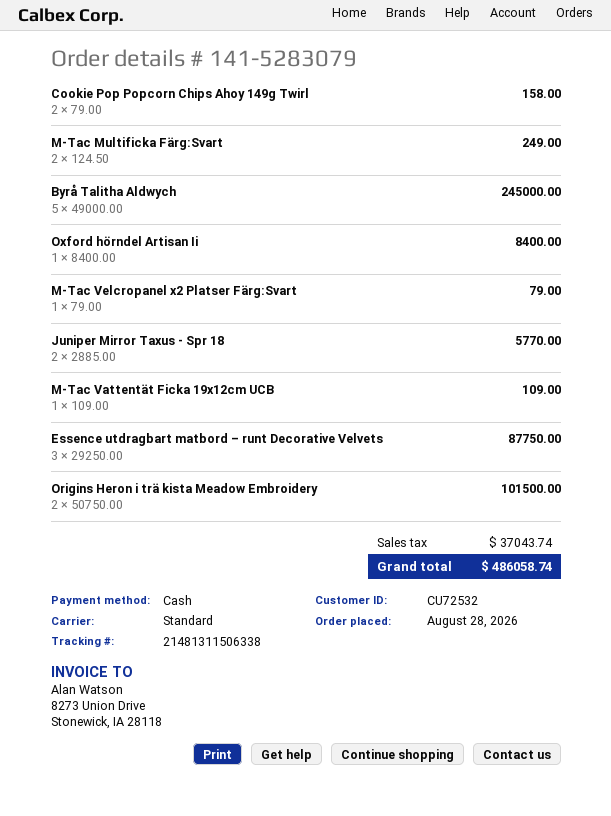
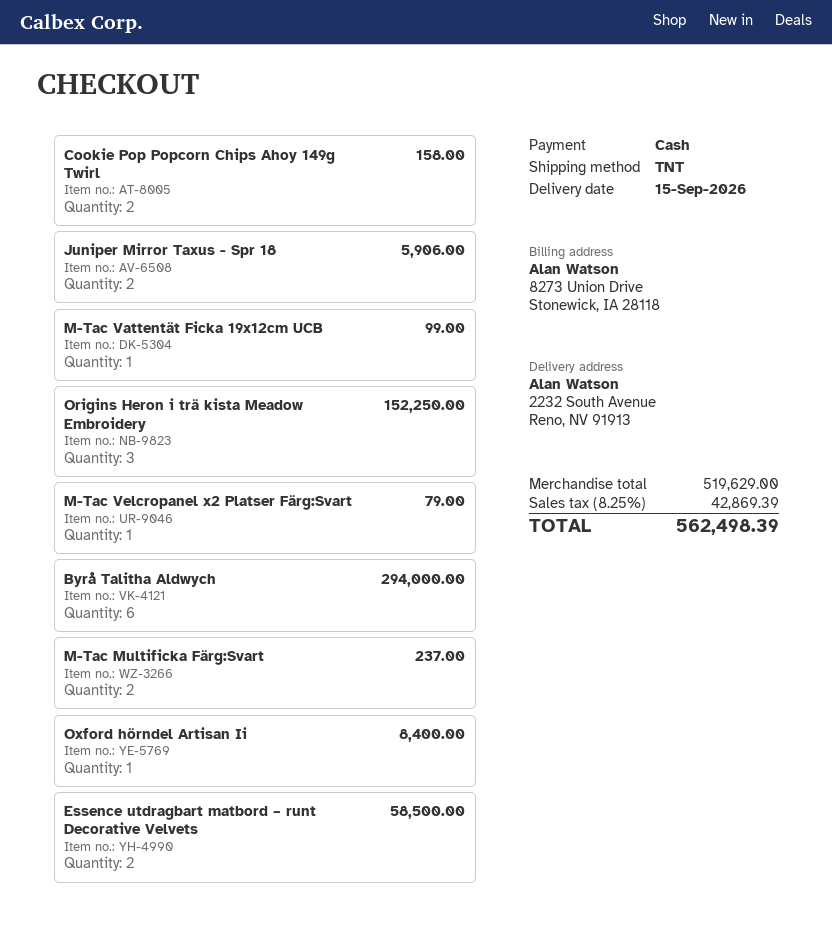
shipping method: standard -> TNT
M-Tac Multificka Färg:Svart: 2 for 249.00 -> 2 for 237.00
Byrå Talitha Aldwych: 5 for 245000.00 -> 6 for 294000.00
Juniper Mirror Taxus - Spr 18: 2 for 5770.00 -> 2 for 5906.00
M-Tac Vattentät Ficka 19x12cm UCB: 1 for 109.00 -> 1 for 99.00
Essence utdragbart matbord – runt Decorative Velvets: 3 for 87750.00 -> 2 for 58500.00
Origins Heron i trä kista Meadow Embroidery: 2 for 101500.00 -> 3 for 152250.00
tax: 37043.74 -> 42869.39
total: 486058.74 -> 562498.39

